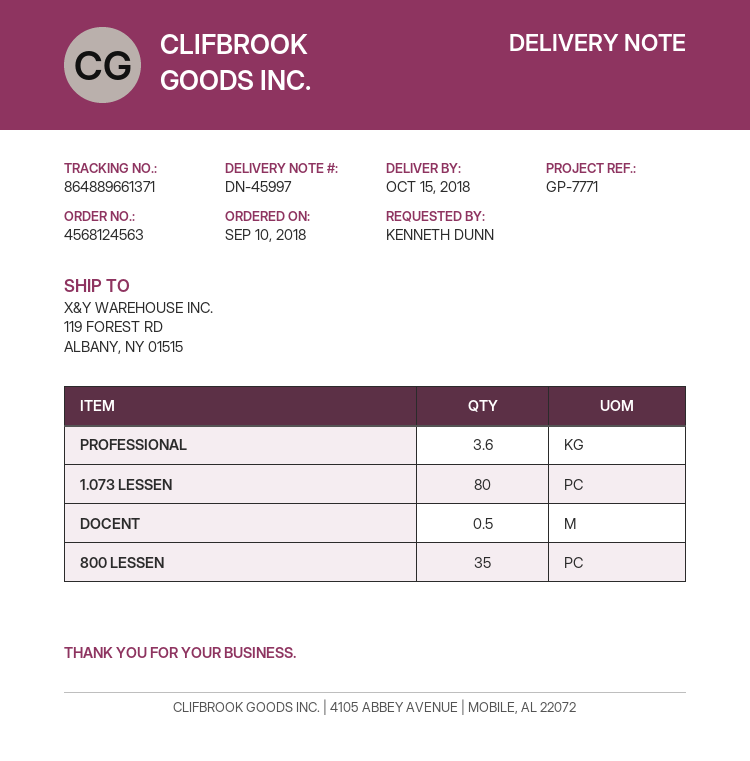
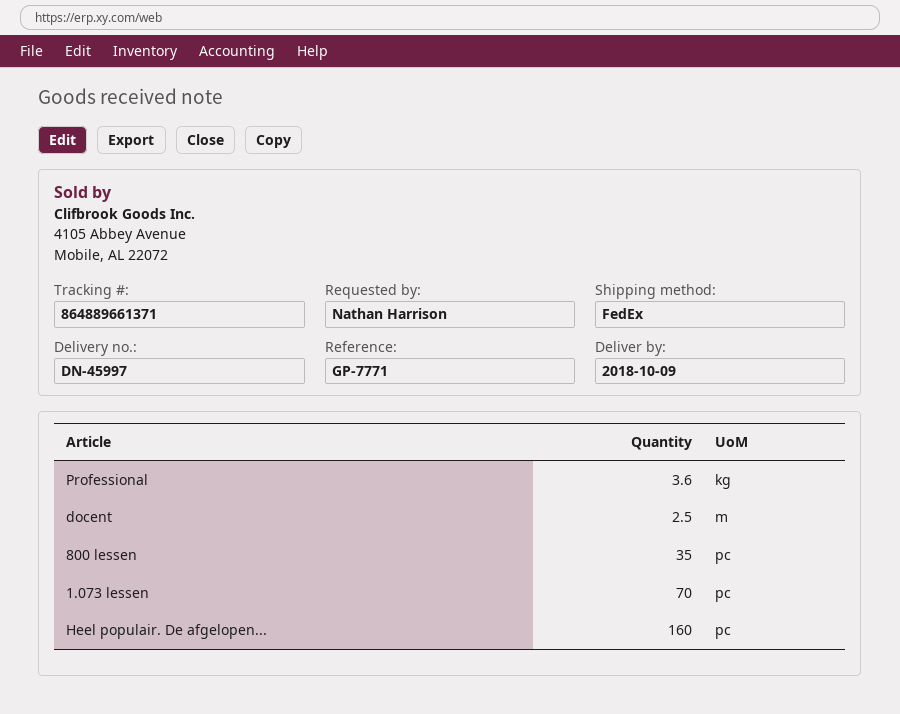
delivery date: 2018-10-15 -> 2018-10-09
ordered by: KENNETH DUNN -> Nathan Harrison
1.073 LESSEN: 80 -> 70
DOCENT: 0.5 -> 2.5
Heel populair. De afgelopen...: none -> 160

